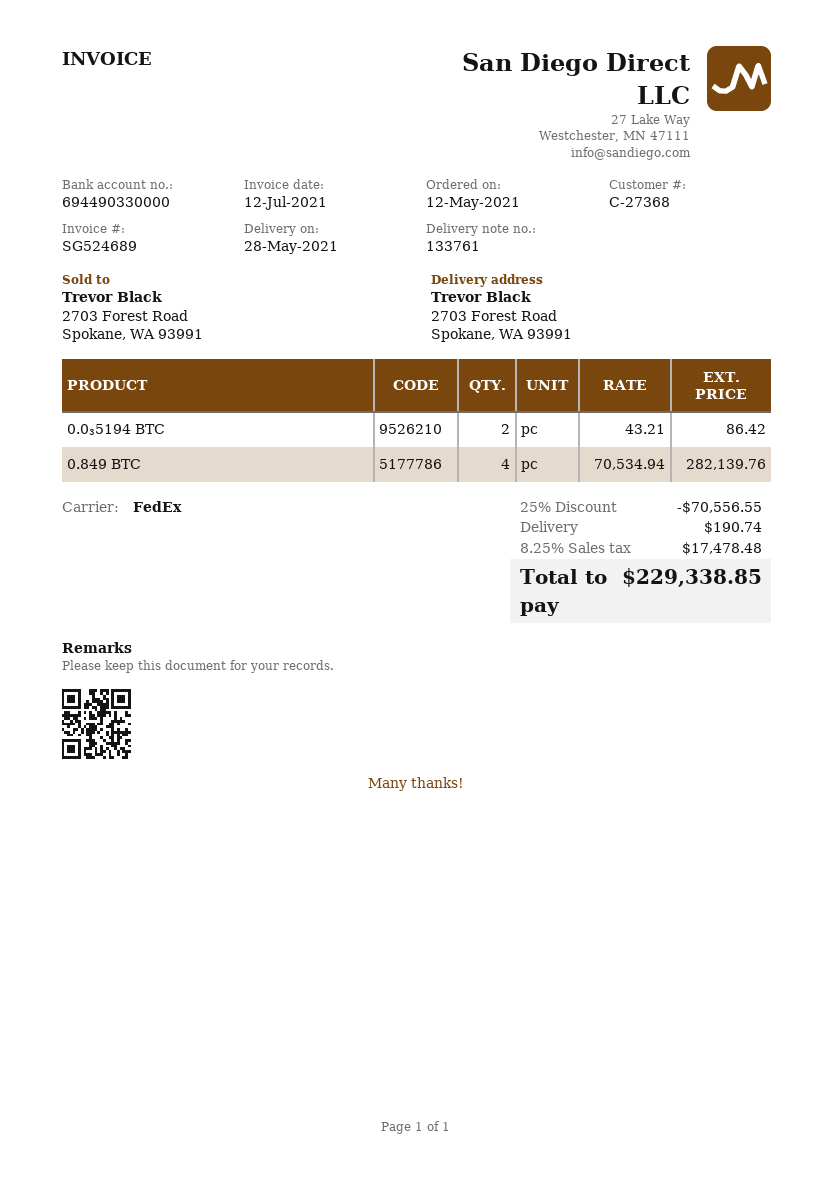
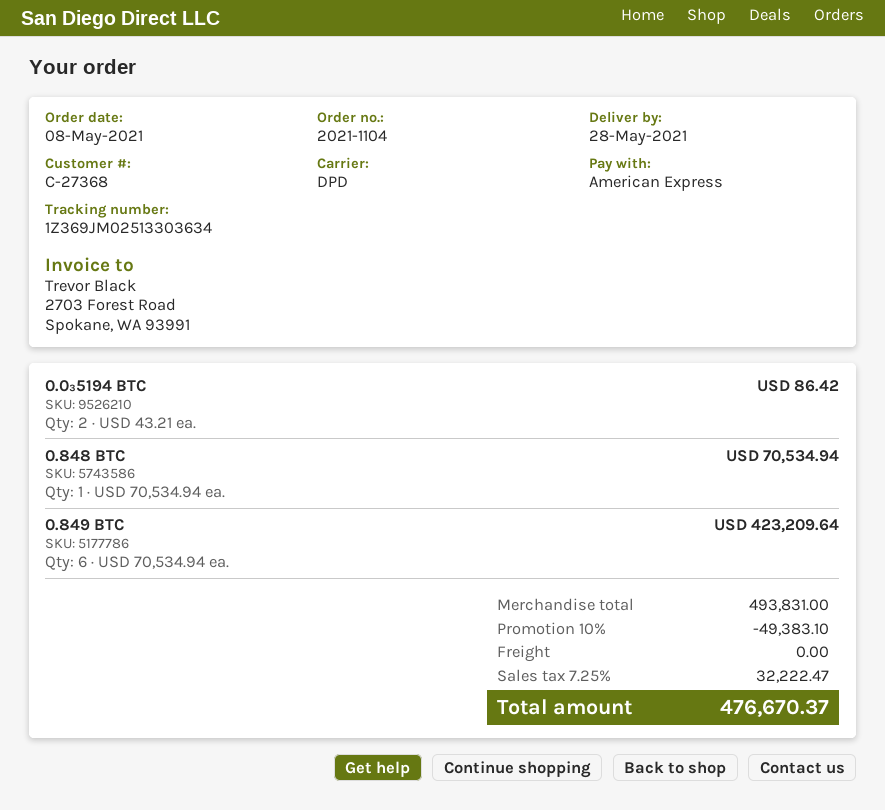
order date: 2021-05-12 -> 2021-05-08
shipping method: FedEx -> DPD
0.849 BTC: 4 x 70534.94 = 282139.76 -> 6 x 70534.94 = 423209.64
0.848 BTC: none -> 1 x 70534.94 = 70534.94
discount: 25% = 70556.55 -> 10% = 49383.10
shipping: 190.74 -> 0.00
tax: 8.25% = 17478.48 -> 7.25% = 32222.47
total: 229338.85 -> 476670.37

